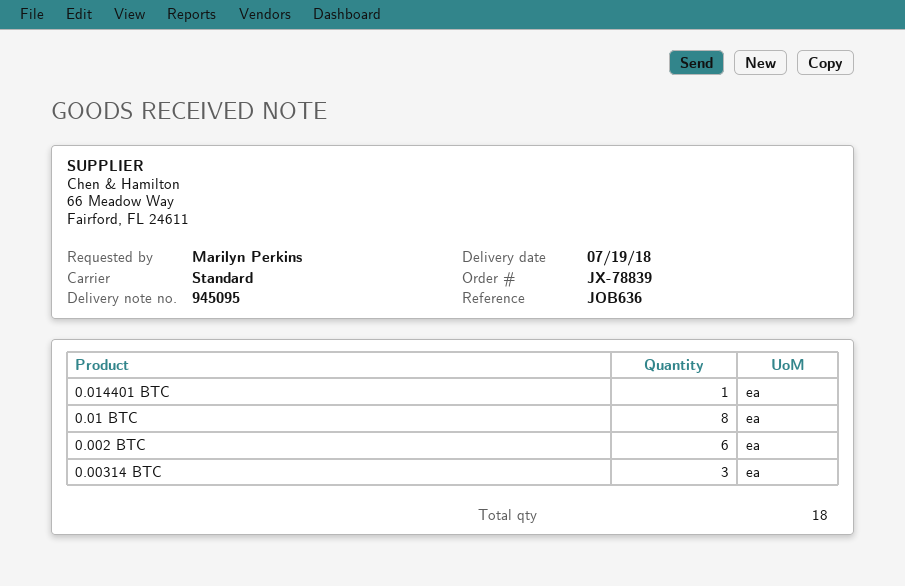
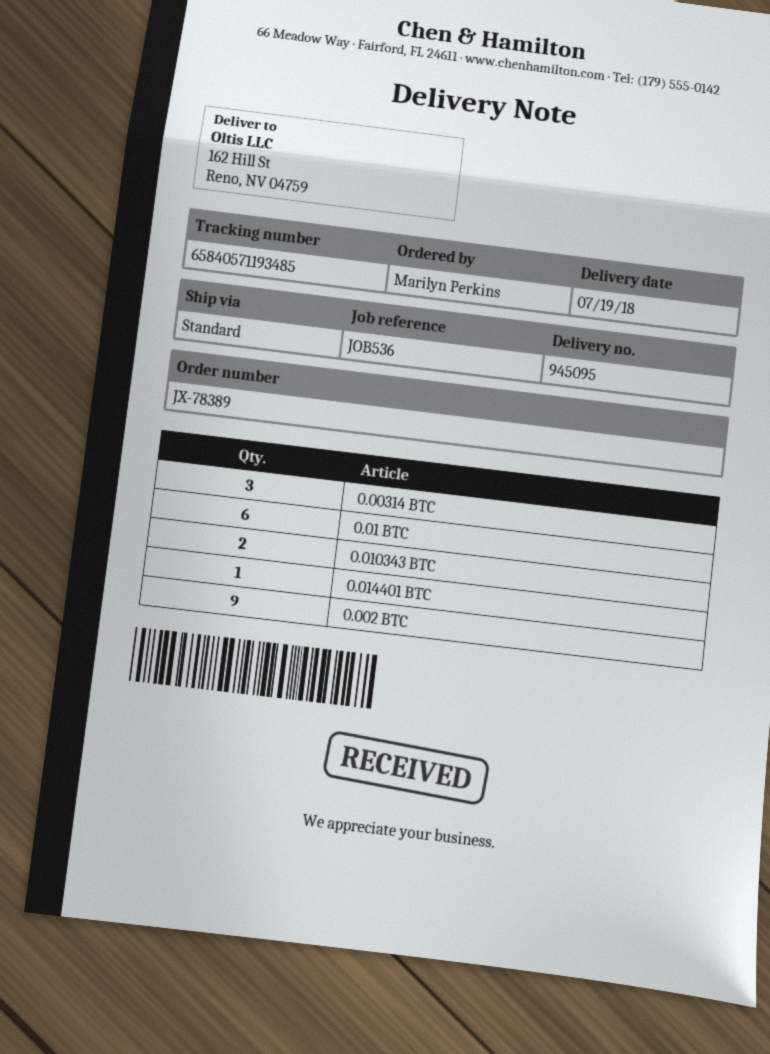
order number: JX-78839 -> JX-78389
reference: JOB636 -> JOB536
0.01 BTC: 8 -> 6
0.002 BTC: 6 -> 9
0.010343 BTC: none -> 2

